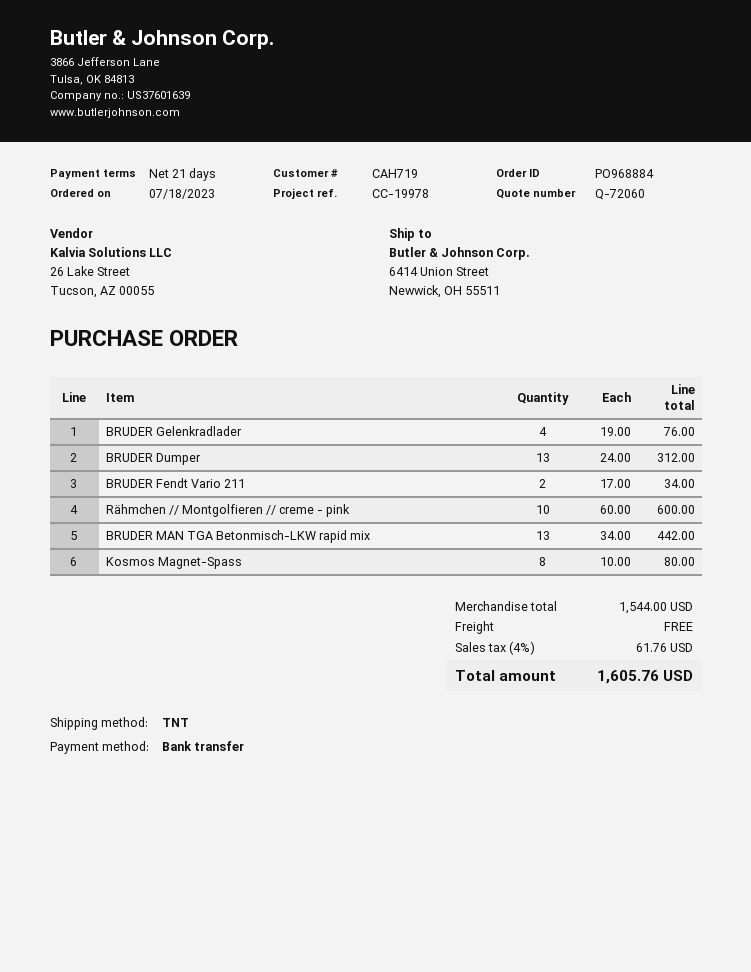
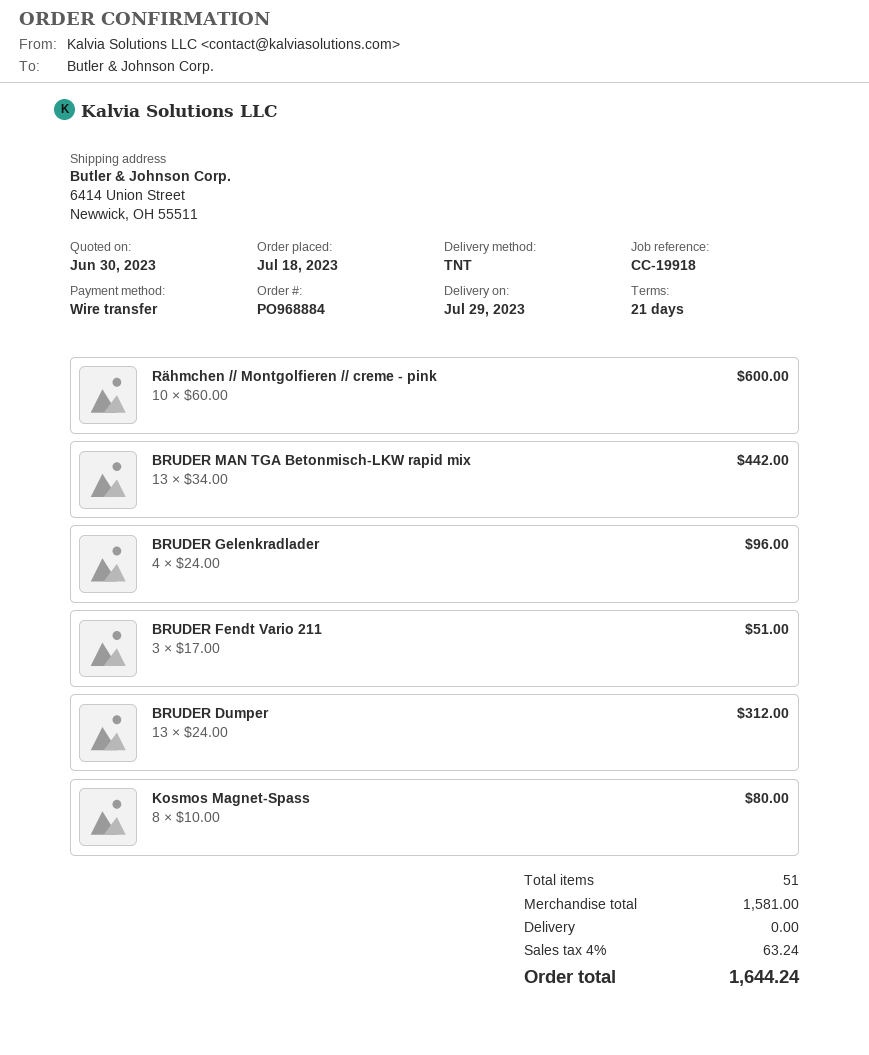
reference: CC-19978 -> CC-19918
BRUDER Gelenkradlader: 4 x 19.00 = 76.00 -> 4 x 24.00 = 96.00
BRUDER Fendt Vario 211: 2 x 17.00 = 34.00 -> 3 x 17.00 = 51.00
subtotal: 1544.00 -> 1581.00
tax: 4% = 61.76 -> 4% = 63.24
total: 1605.76 -> 1644.24

